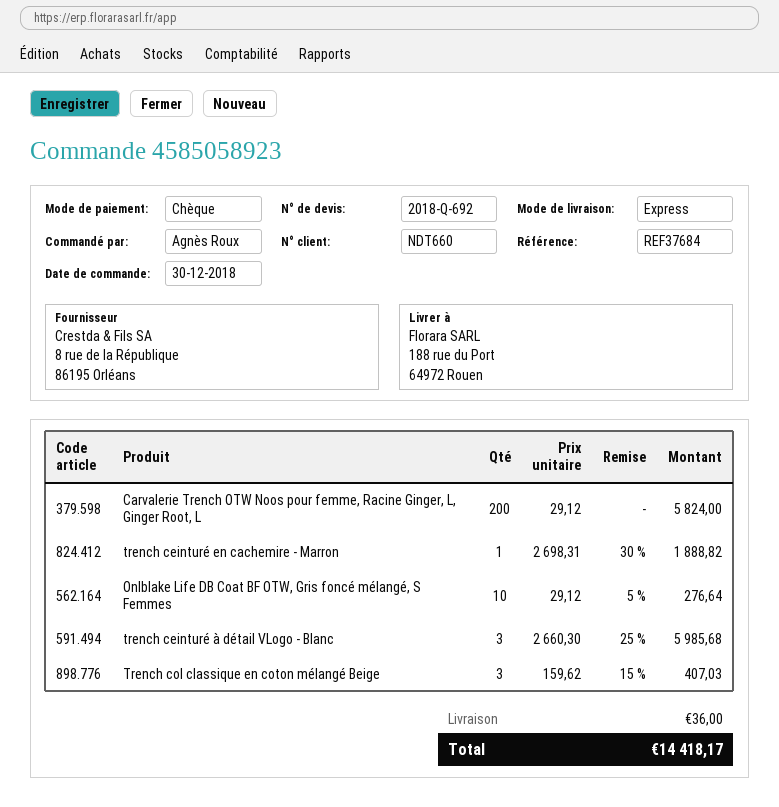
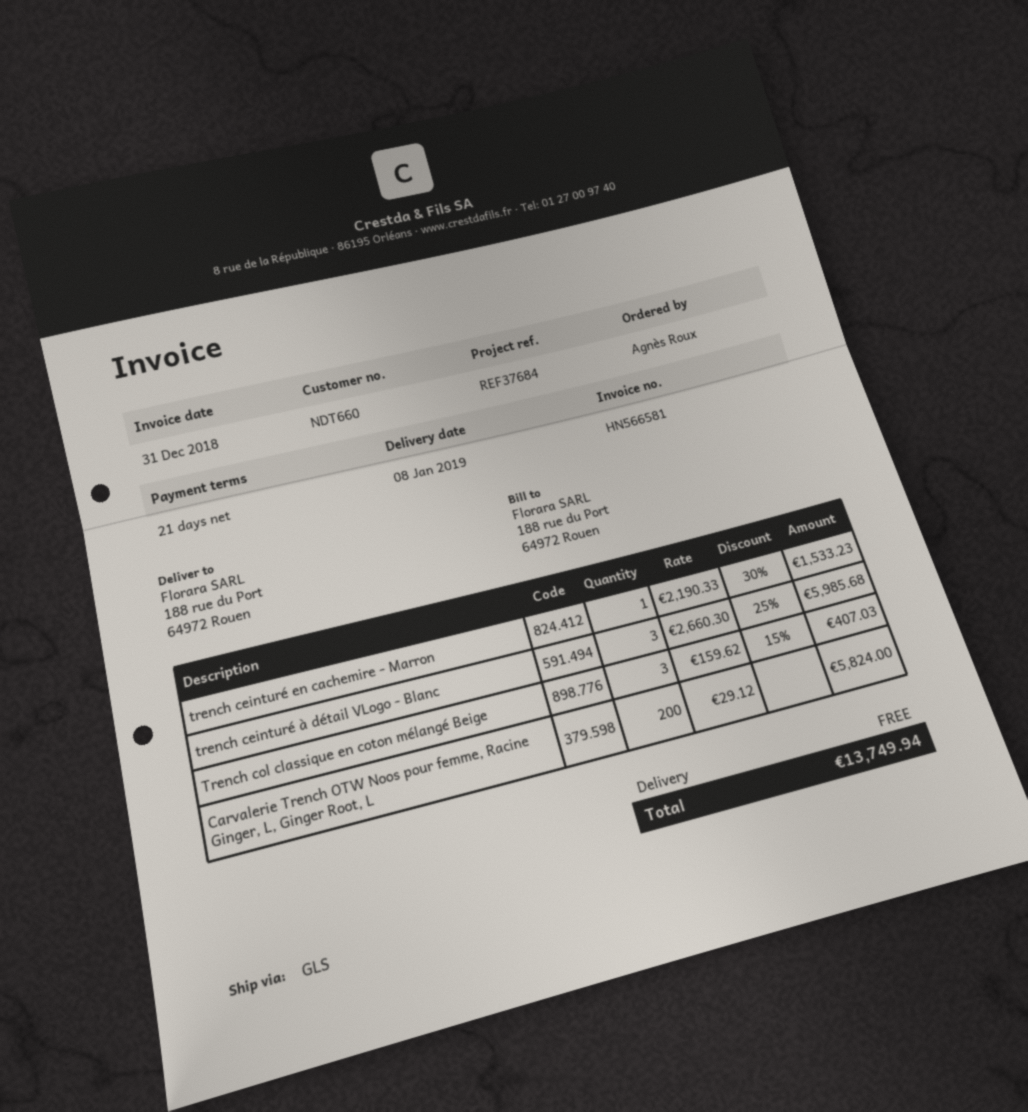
shipping method: express -> GLS
trench ceinturé en cachemire - Marron: 1 x 2698.31 - 30% = 1888.82 -> 1 x 2190.33 - 30% = 1533.23
Onlblake Life DB Coat BF OTW, Gris foncé mélangé, S Femmes: 10 x 29.12 - 5% = 276.64 -> none
shipping: 36.00 -> 0.00
total: 14418.17 -> 13749.94

